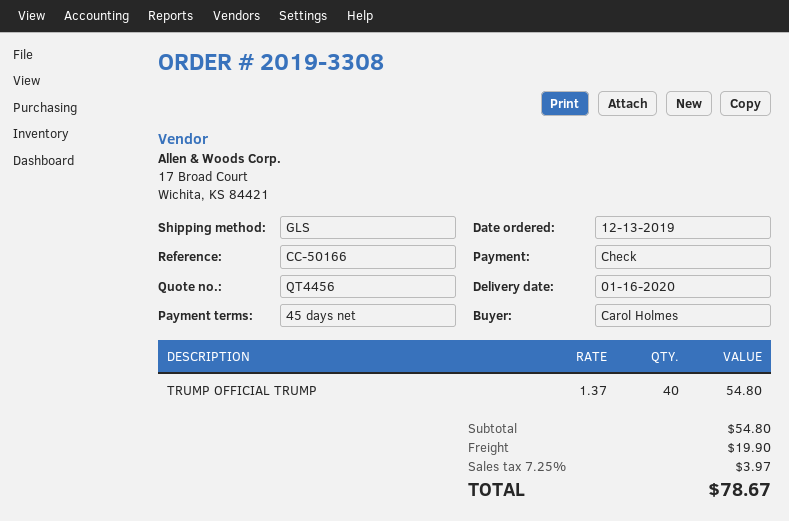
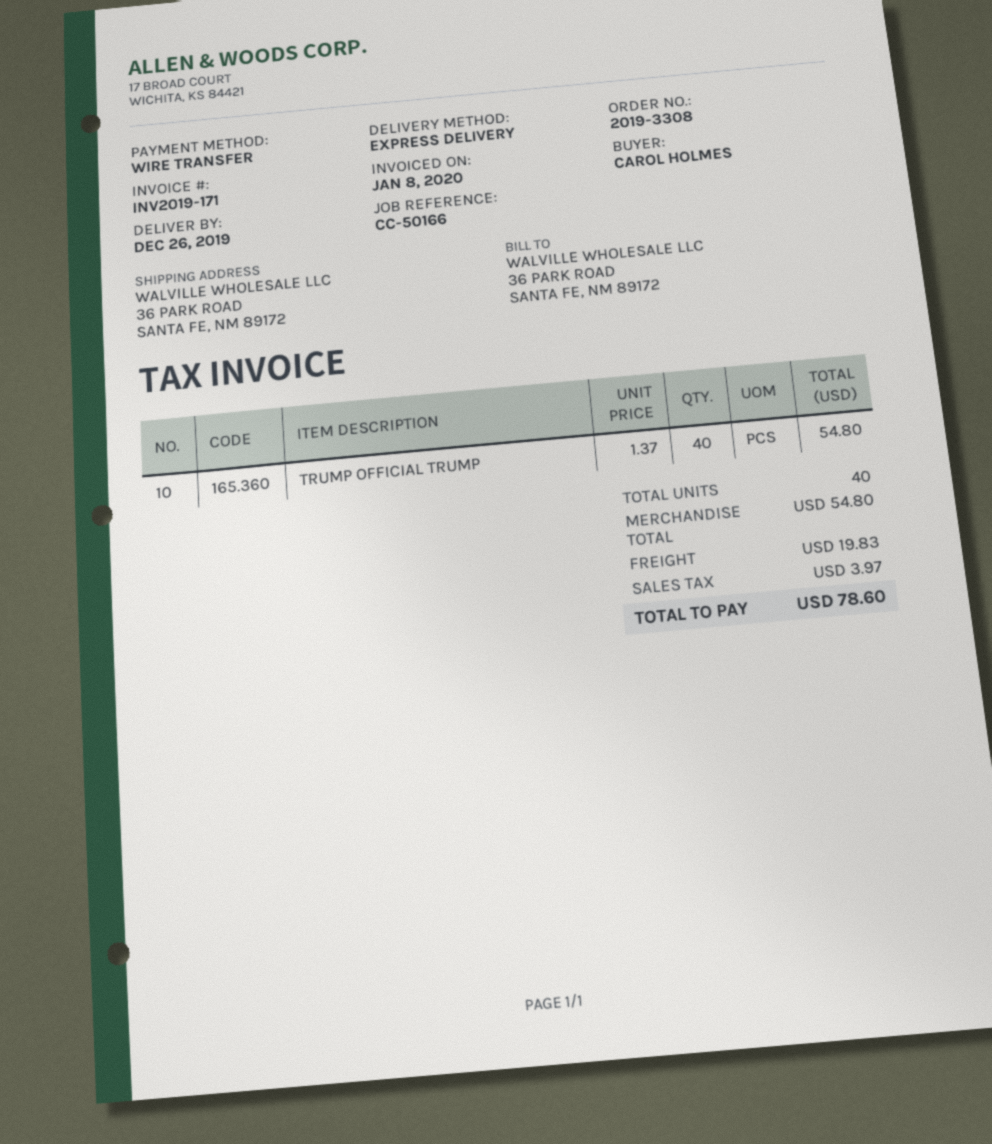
delivery date: 2020-01-16 -> 2019-12-26
payment method: cheque -> bank transfer
shipping method: GLS -> express
shipping: 19.90 -> 19.83
total: 78.67 -> 78.60

